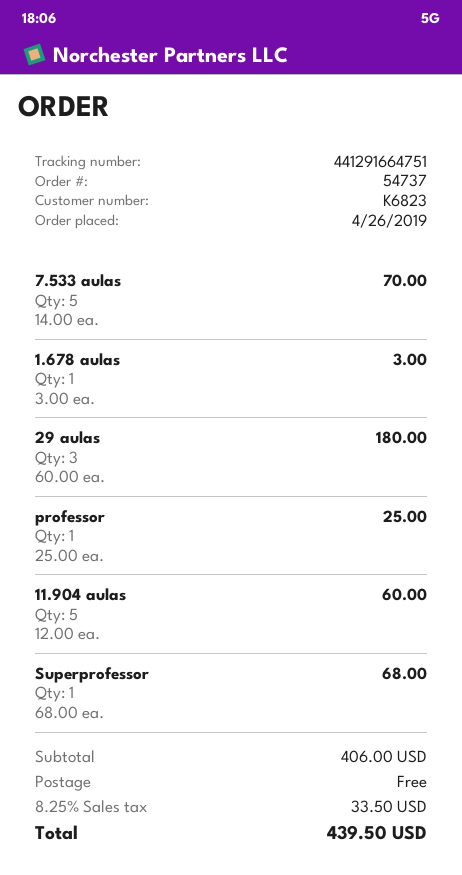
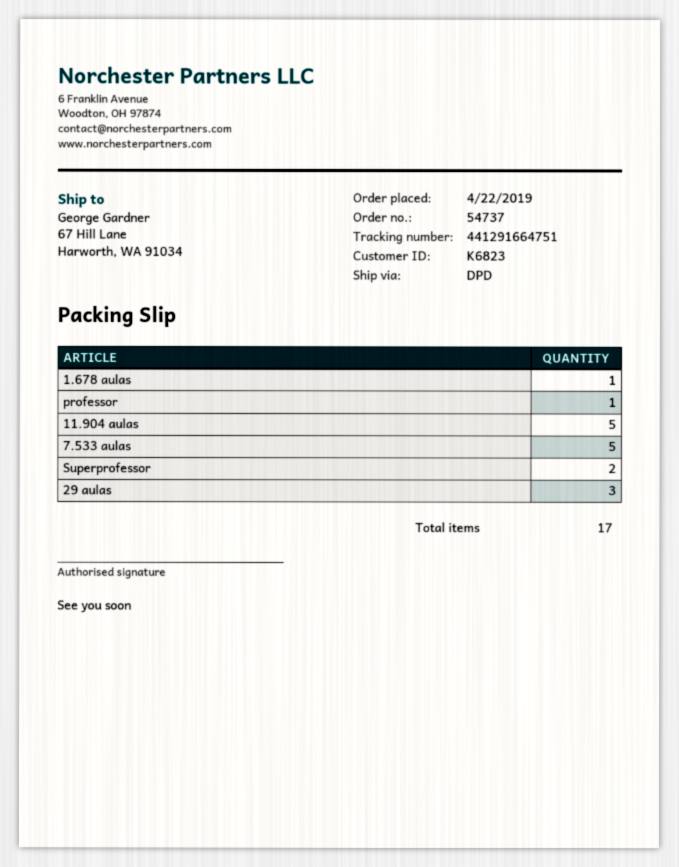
order date: 2019-04-26 -> 2019-04-22
Superprofessor: 1 -> 2

